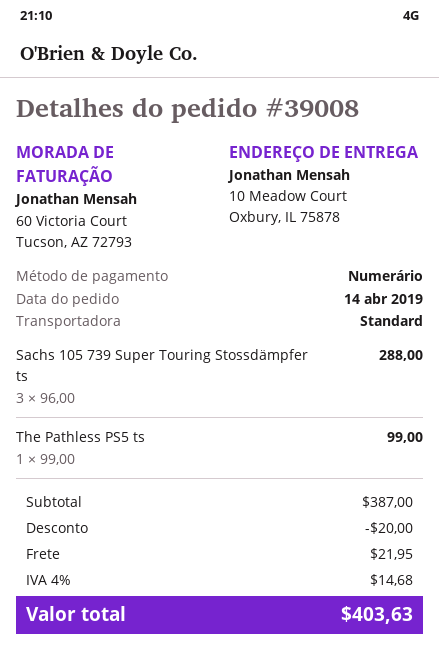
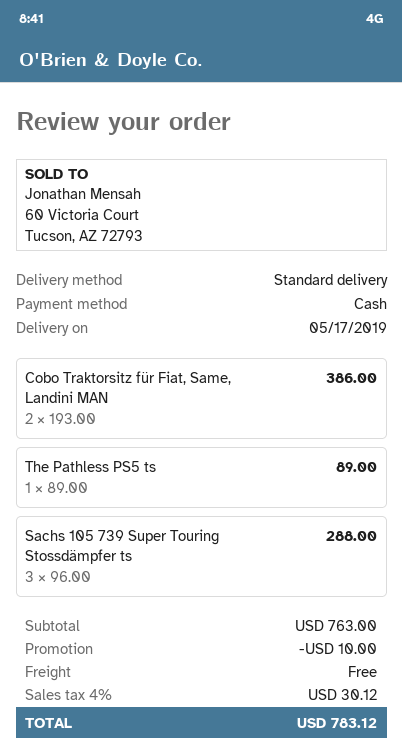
The Pathless PS5 ts: 1 x 99.00 = 99.00 -> 1 x 89.00 = 89.00
Cobo Traktorsitz für Fiat, Same, Landini MAN: none -> 2 x 193.00 = 386.00
subtotal: 387.00 -> 763.00
discount: 20.00 -> 10.00
shipping: 21.95 -> 0.00
tax: 4% = 14.68 -> 4% = 30.12
total: 403.63 -> 783.12

